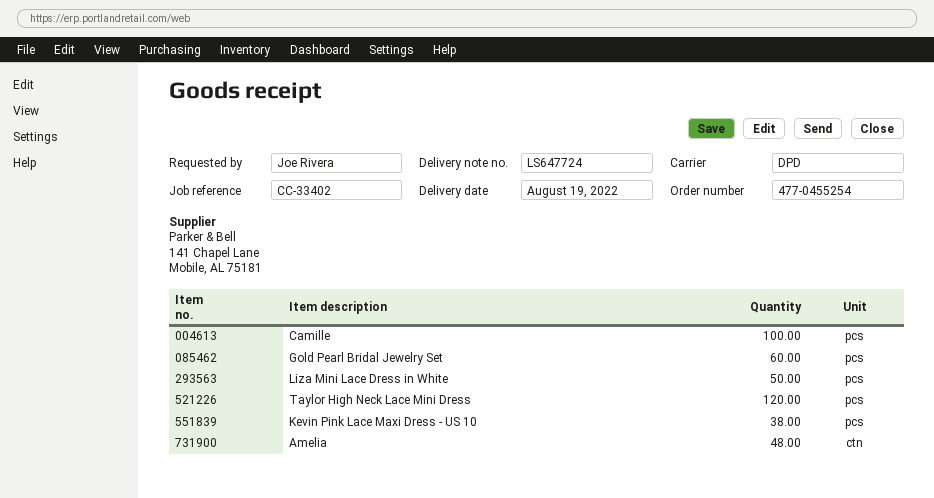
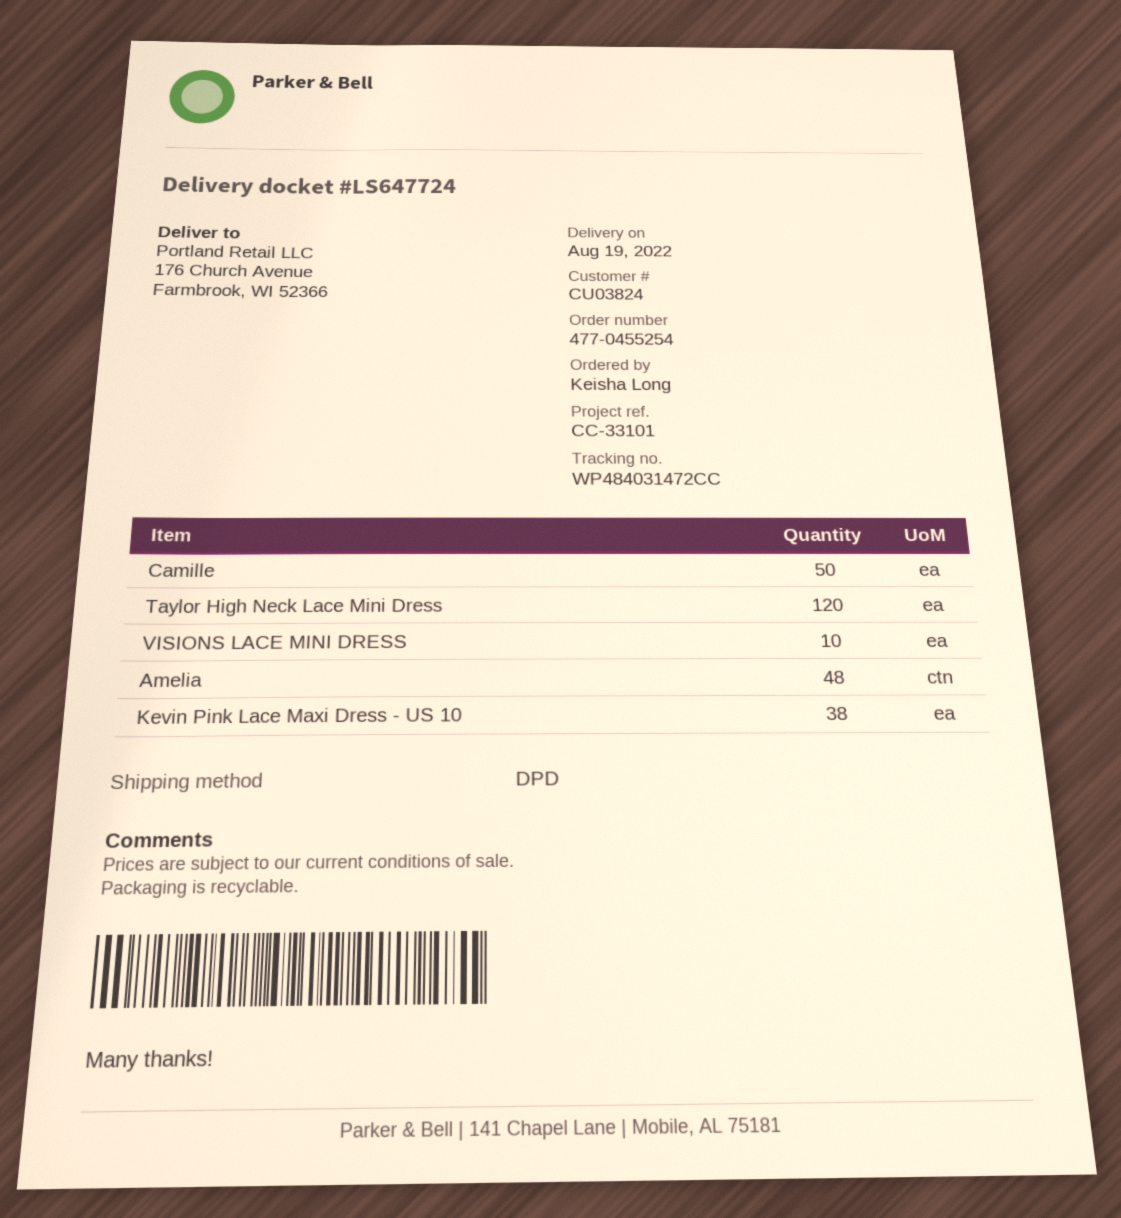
reference: CC-33402 -> CC-33101
ordered by: Joe Rivera -> Keisha Long
Camille: 100 -> 50
Gold Pearl Bridal Jewelry Set: 60 -> none
Liza Mini Lace Dress in White: 50 -> none
VISIONS LACE MINI DRESS: none -> 10

